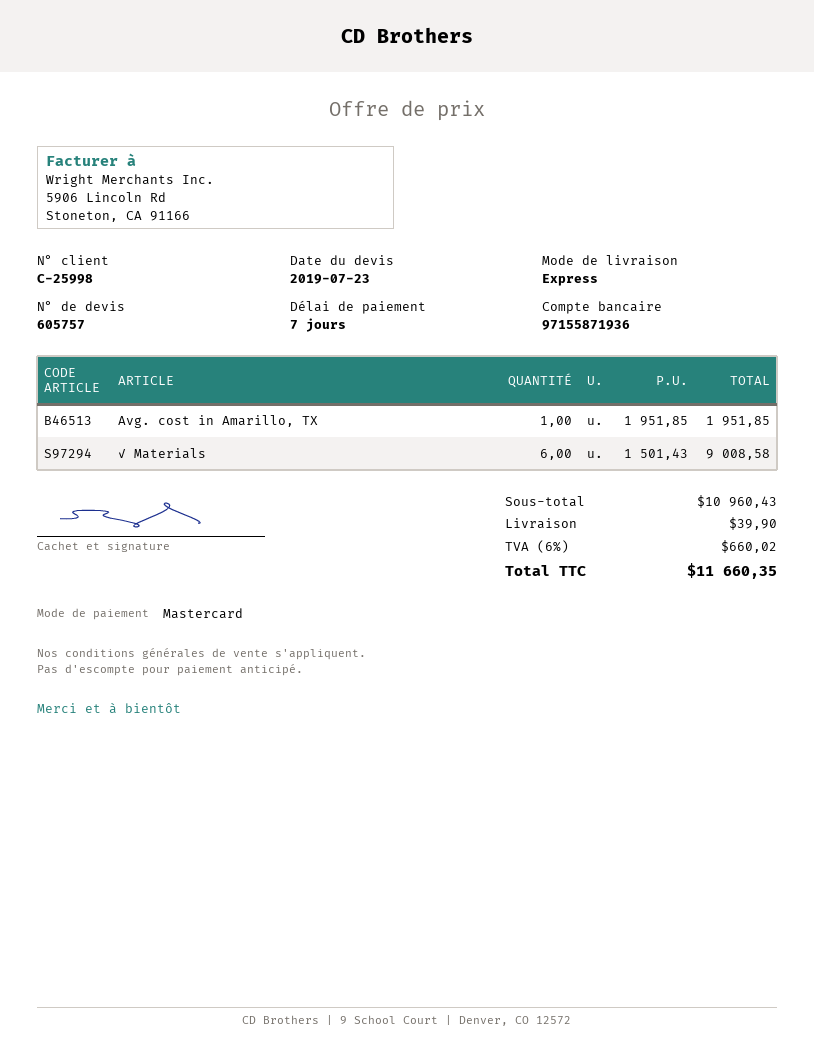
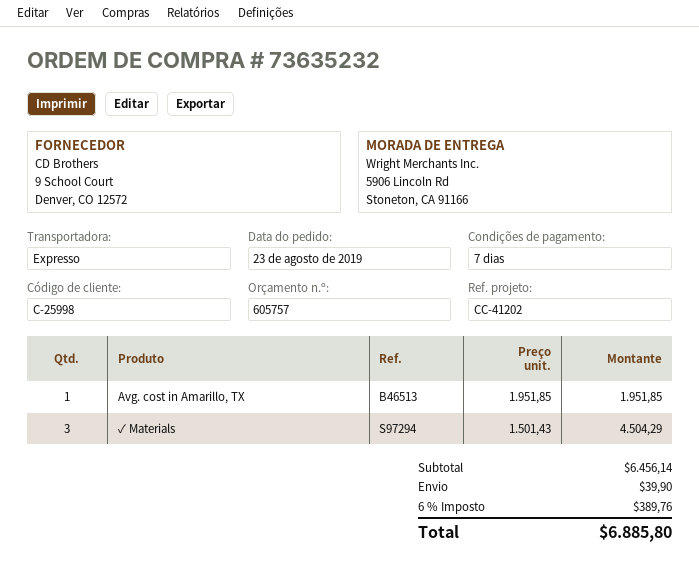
✓ Materials: 6 x 1501.43 = 9008.58 -> 3 x 1501.43 = 4504.29
subtotal: 10960.43 -> 6456.14
tax: 6% = 660.02 -> 6% = 389.76
total: 11660.35 -> 6885.80

